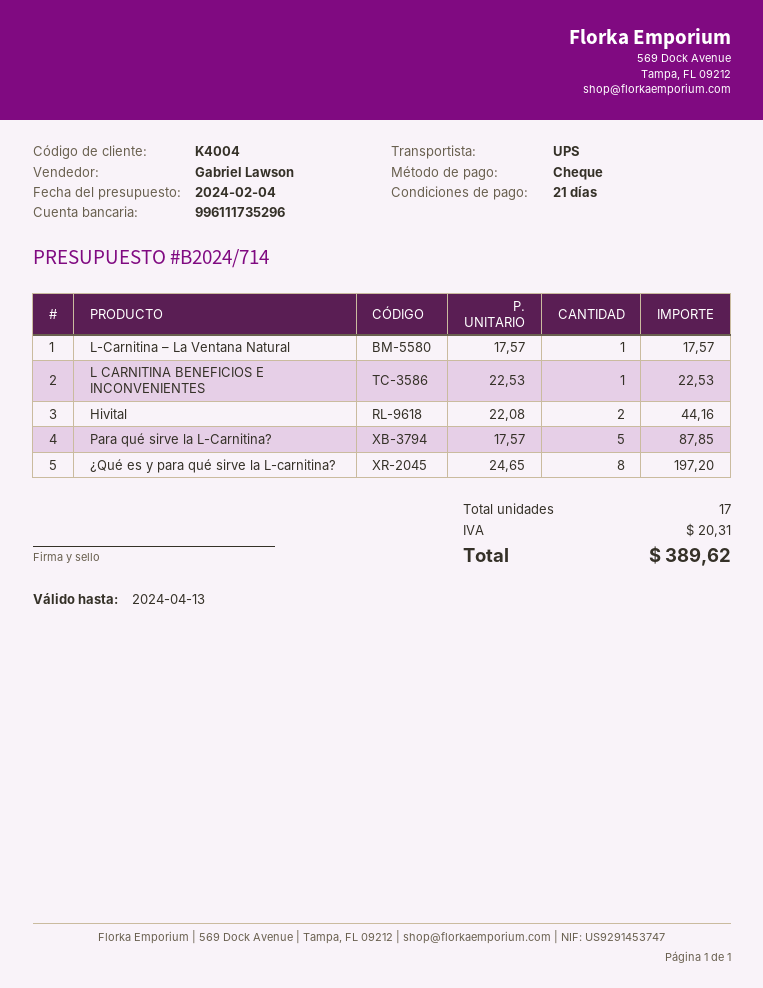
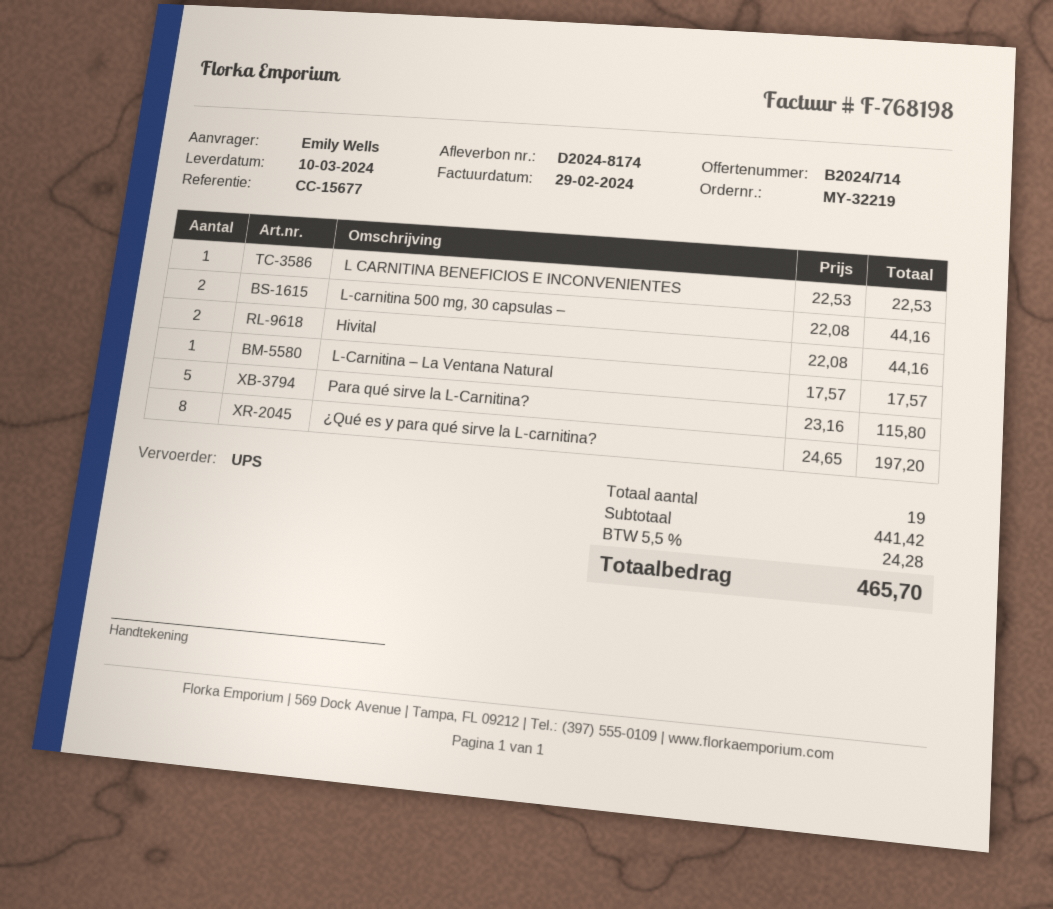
Para qué sirve la L-Carnitina?: 5 x 17.57 = 87.85 -> 5 x 23.16 = 115.80
L-carnitina 500 mg, 30 capsulas –: none -> 2 x 22.08 = 44.16
total quantity: 17 -> 19
tax: 20.31 -> 24.28
total: 389.62 -> 465.70

